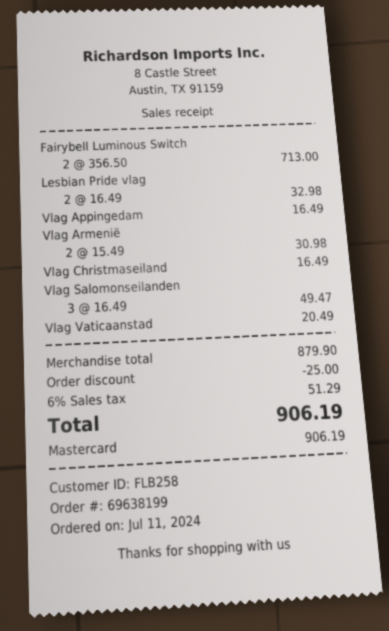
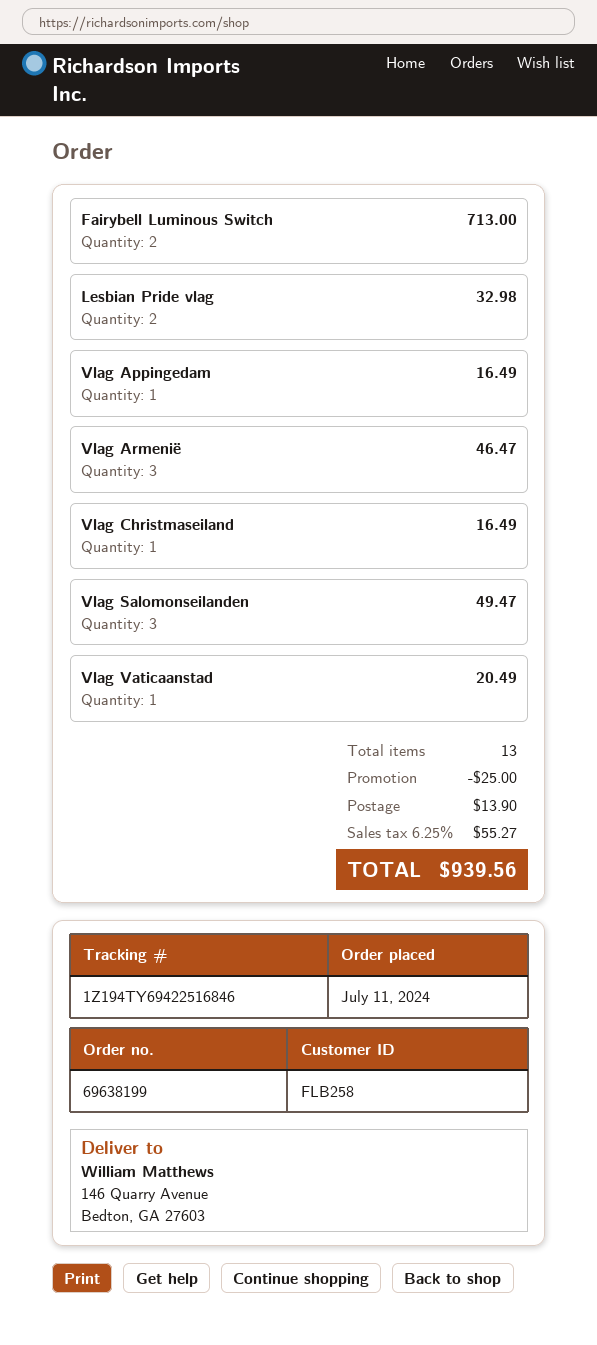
Vlag Armenië: 2 for 30.98 -> 3 for 46.47
shipping: none -> 13.90
tax: 6% = 51.29 -> 6.25% = 55.27
total: 906.19 -> 939.56

